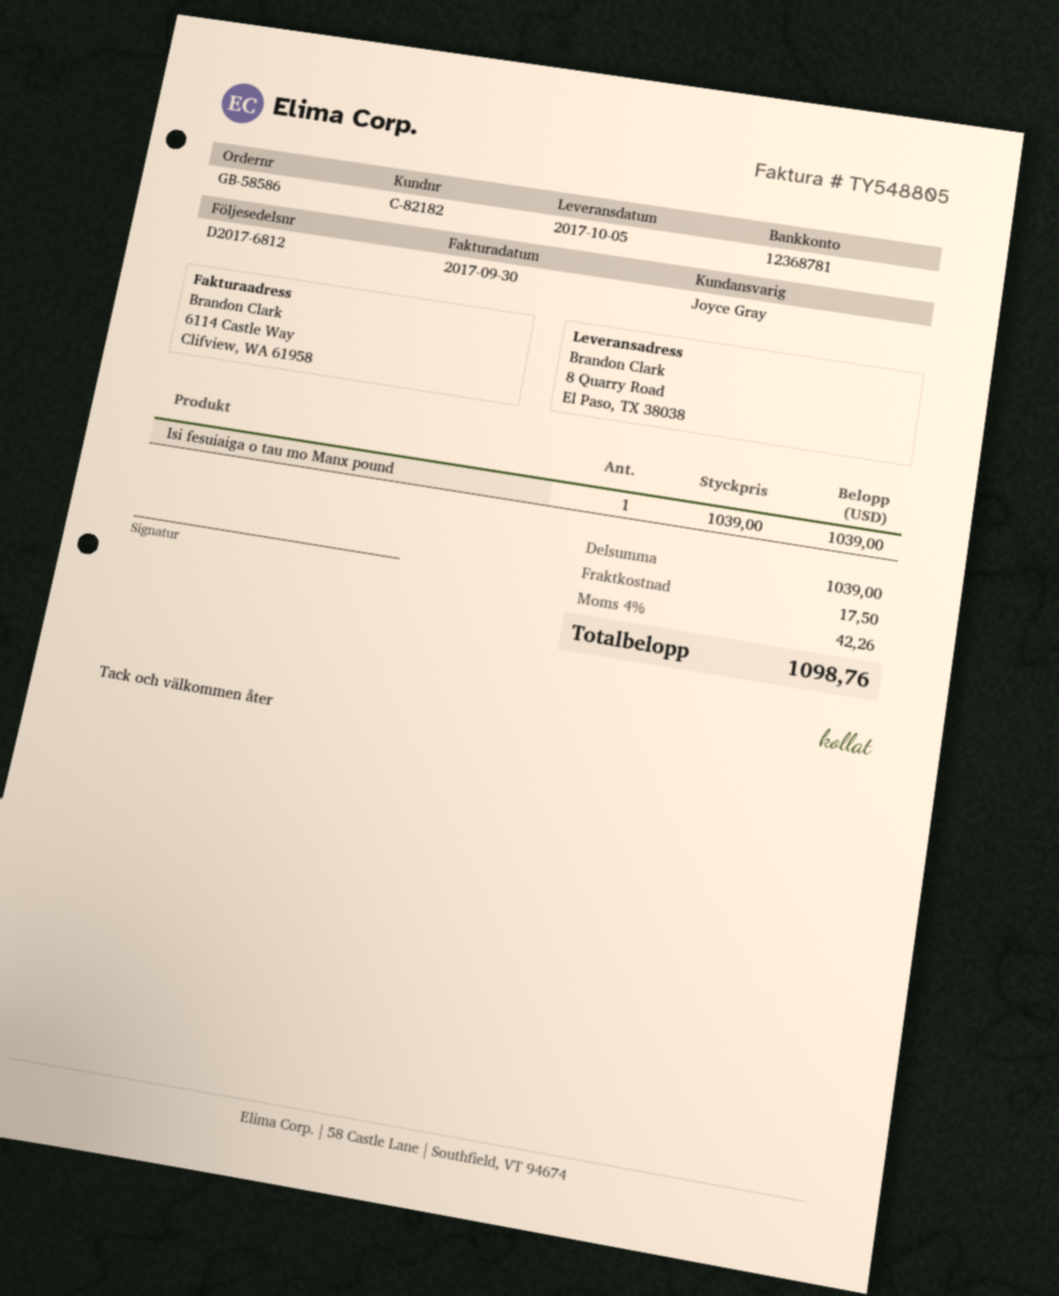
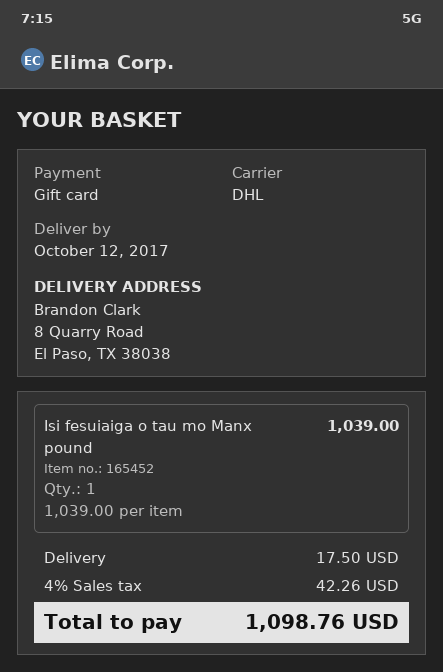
delivery date: 2017-10-05 -> 2017-10-12

